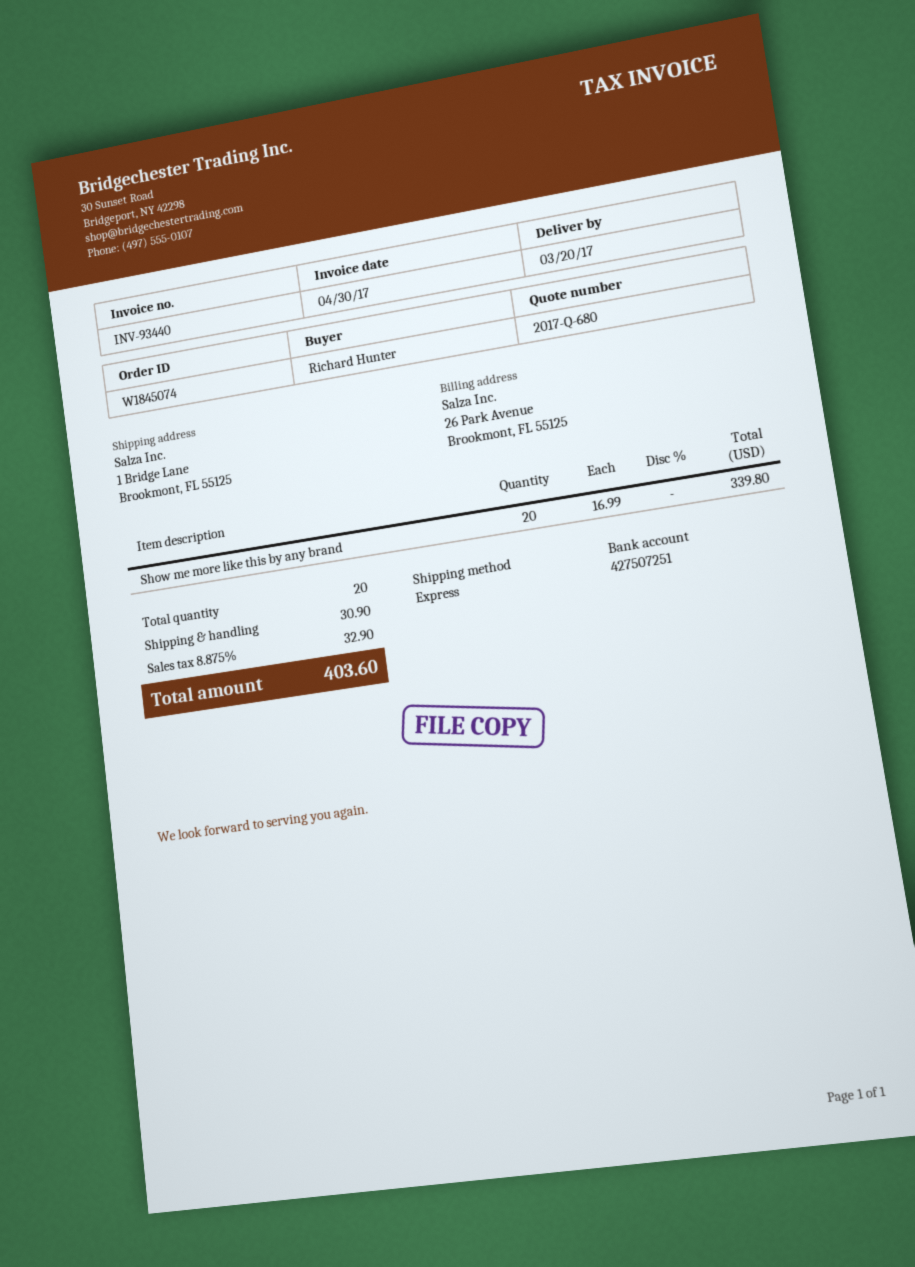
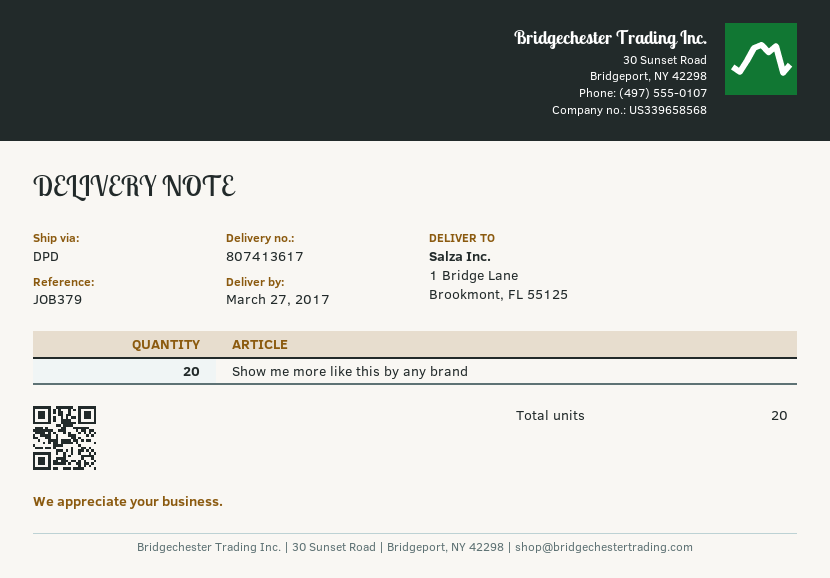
delivery date: 2017-03-20 -> 2017-03-27
shipping method: express -> DPD

